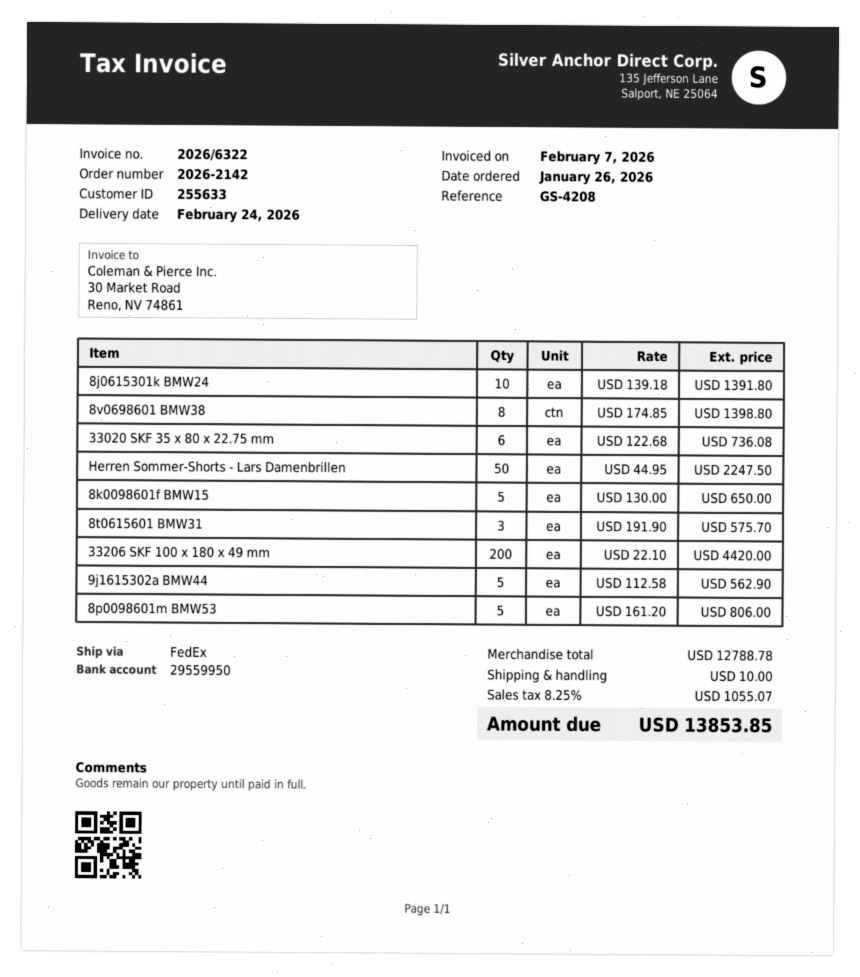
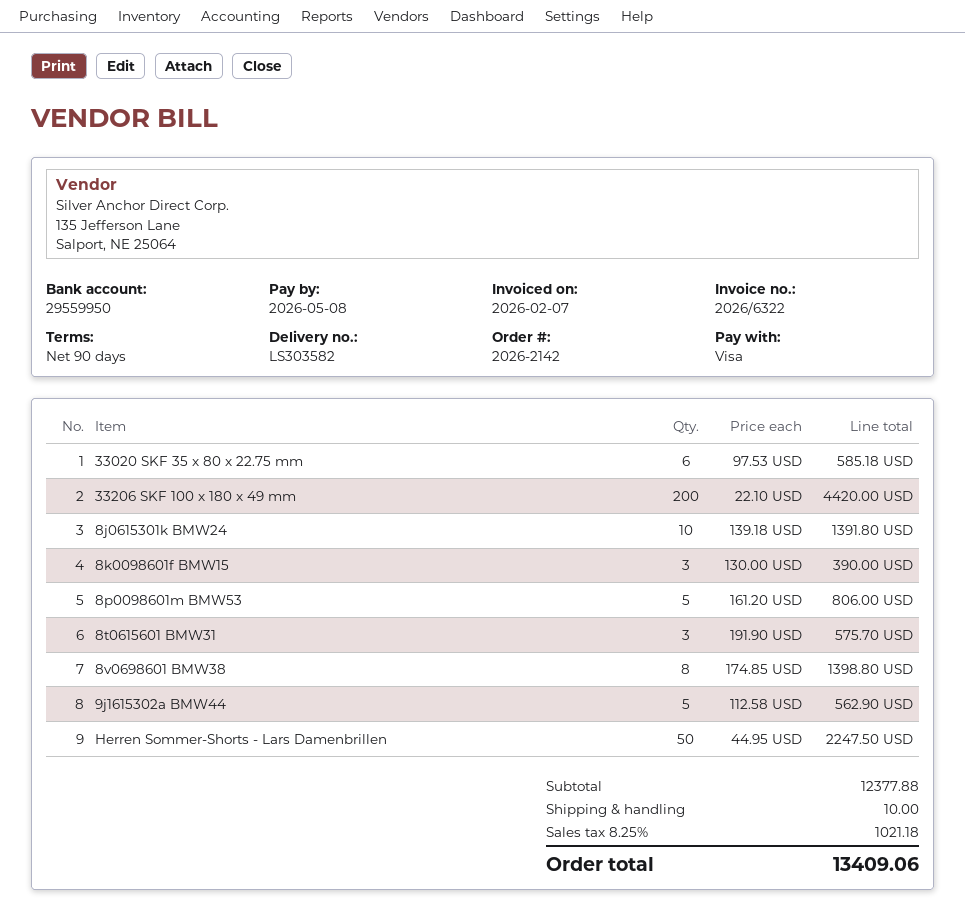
33020 SKF 35 x 80 x 22.75 mm: 6 x 122.68 = 736.08 -> 6 x 97.53 = 585.18
8k0098601f BMW15: 5 x 130.00 = 650.00 -> 3 x 130.00 = 390.00
subtotal: 12788.78 -> 12377.88
tax: 8.25% = 1055.07 -> 8.25% = 1021.18
total: 13853.85 -> 13409.06

